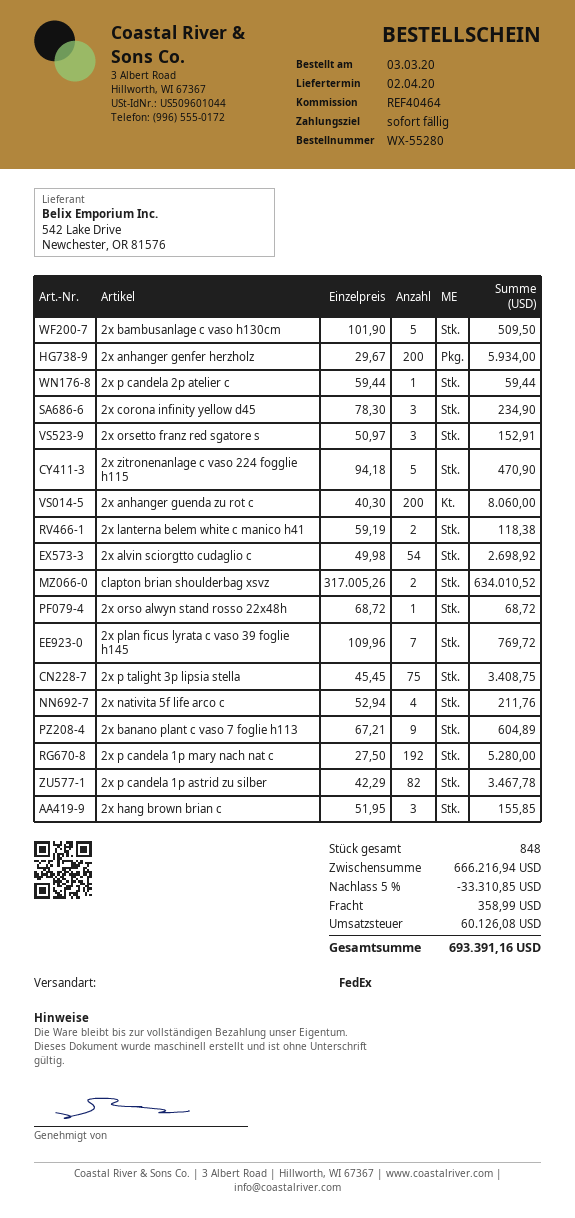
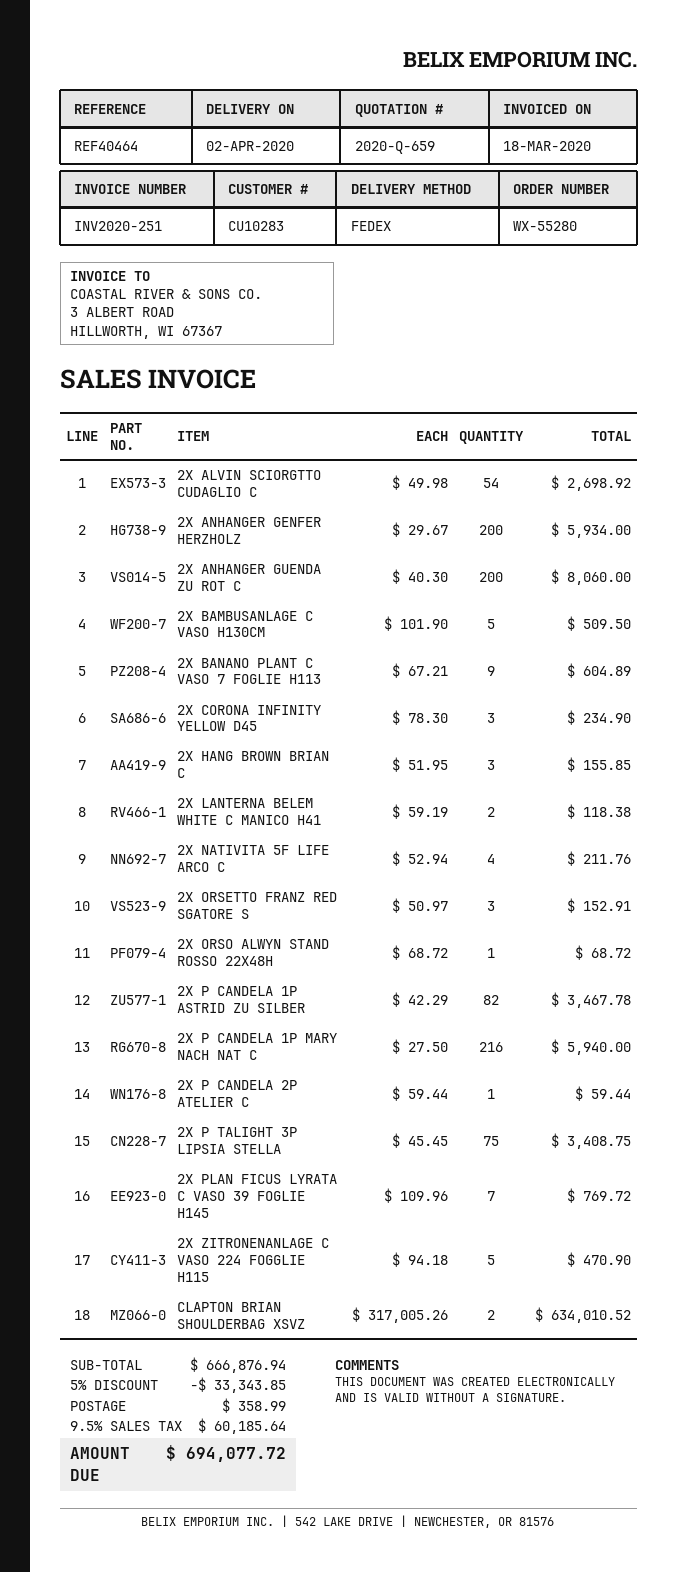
2x p candela 1p mary nach nat c: 192 x 27.50 = 5280.00 -> 216 x 27.50 = 5940.00
subtotal: 666216.94 -> 666876.94
discount: 5% = 33310.85 -> 5% = 33343.85
tax: 60126.08 -> 60185.64
total: 693391.16 -> 694077.72

